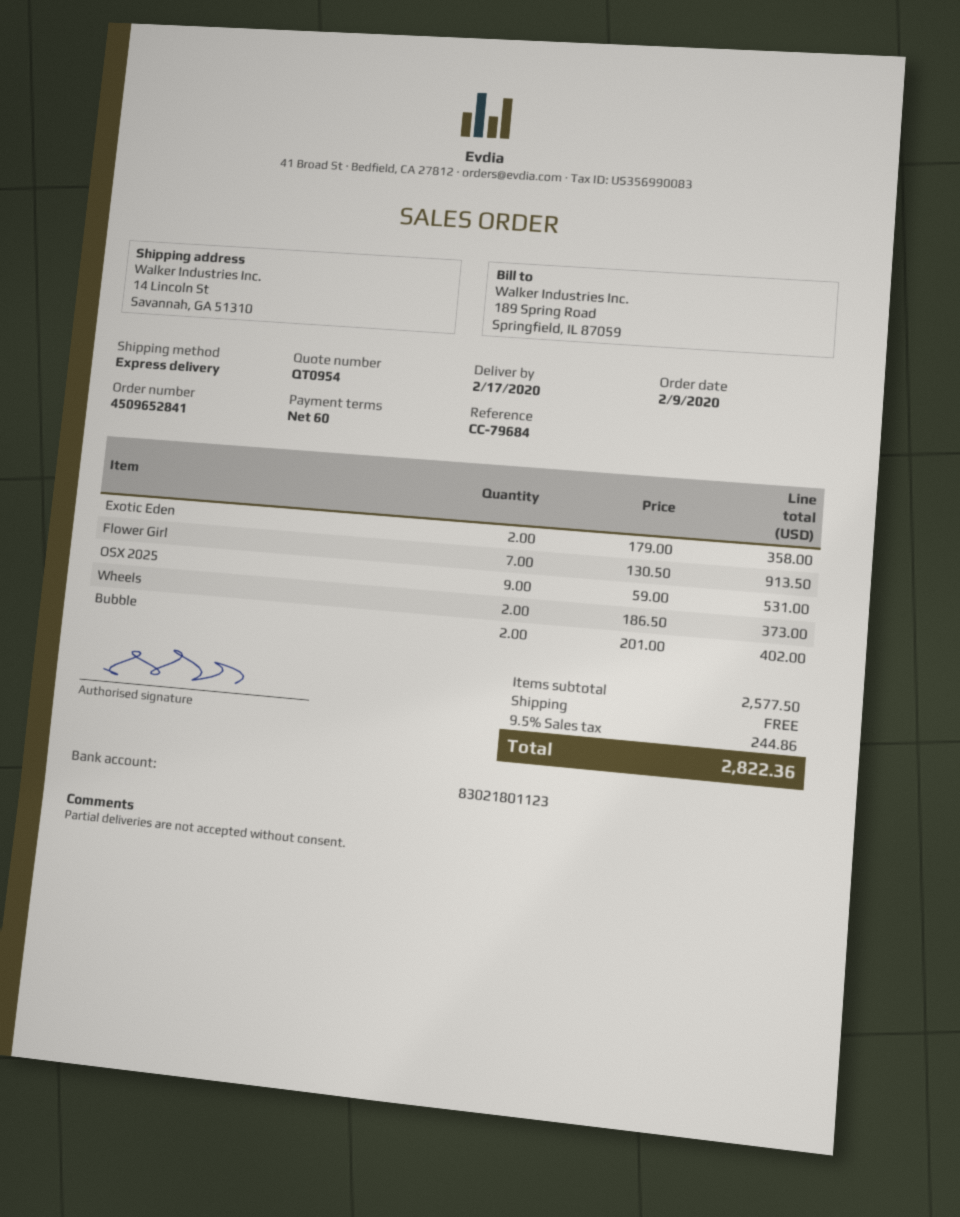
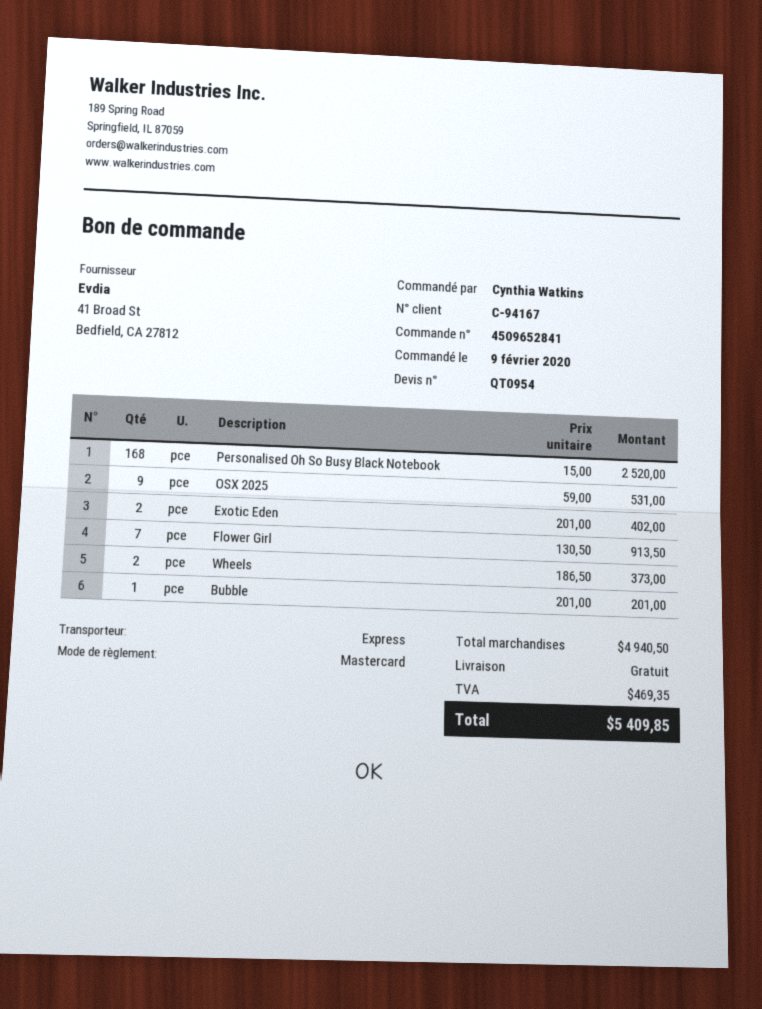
Exotic Eden: 2 x 179.00 = 358.00 -> 2 x 201.00 = 402.00
Bubble: 2 x 201.00 = 402.00 -> 1 x 201.00 = 201.00
Personalised Oh So Busy Black Notebook: none -> 168 x 15.00 = 2520.00
subtotal: 2577.50 -> 4940.50
tax: 244.86 -> 469.35
total: 2822.36 -> 5409.85

